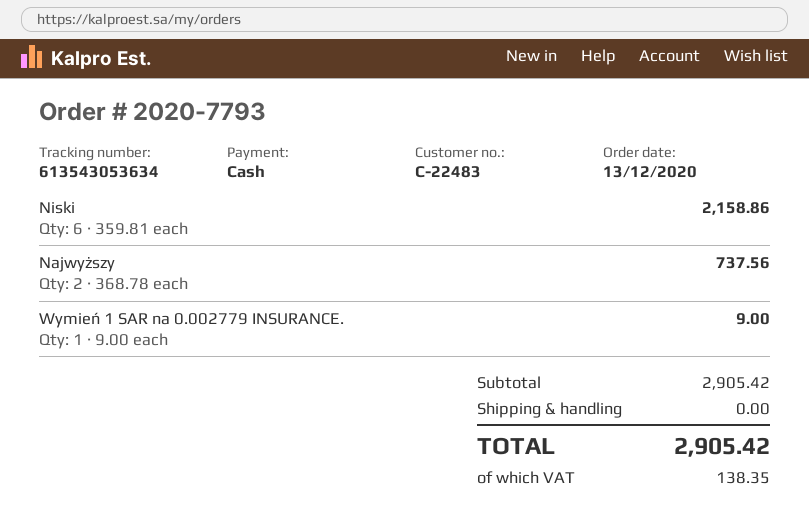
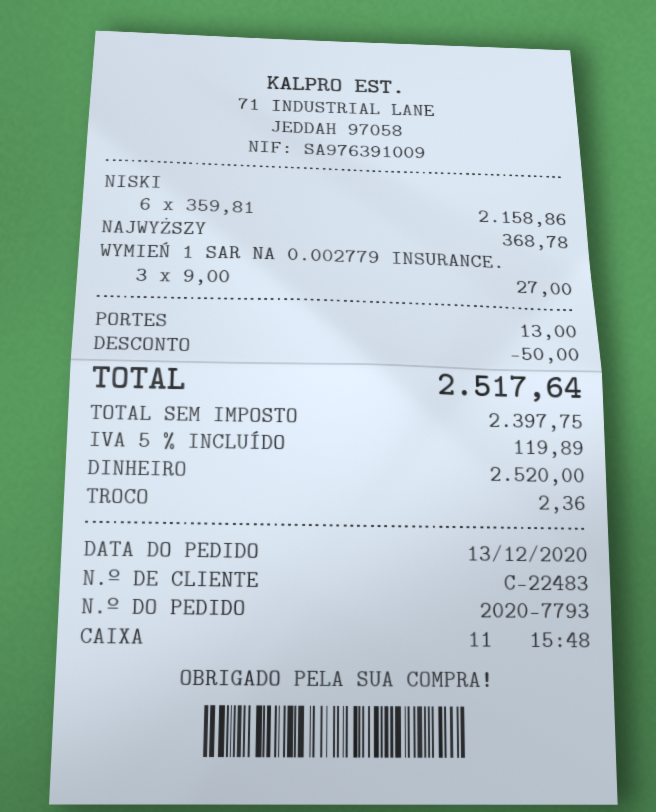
Najwyższy: 2 x 368.78 = 737.56 -> 1 x 368.78 = 368.78
Wymień 1 SAR na 0.002779 INSURANCE.: 1 x 9.00 = 9.00 -> 3 x 9.00 = 27.00
discount: none -> 50.00
shipping: 0.00 -> 13.00
tax: 138.35 -> 119.89
total: 2905.42 -> 2517.64

